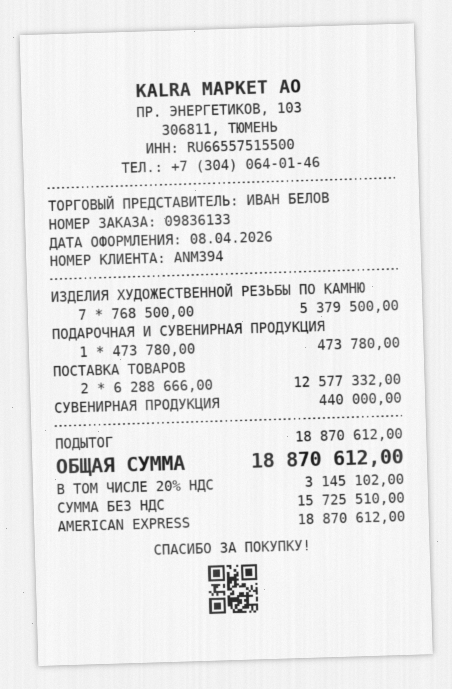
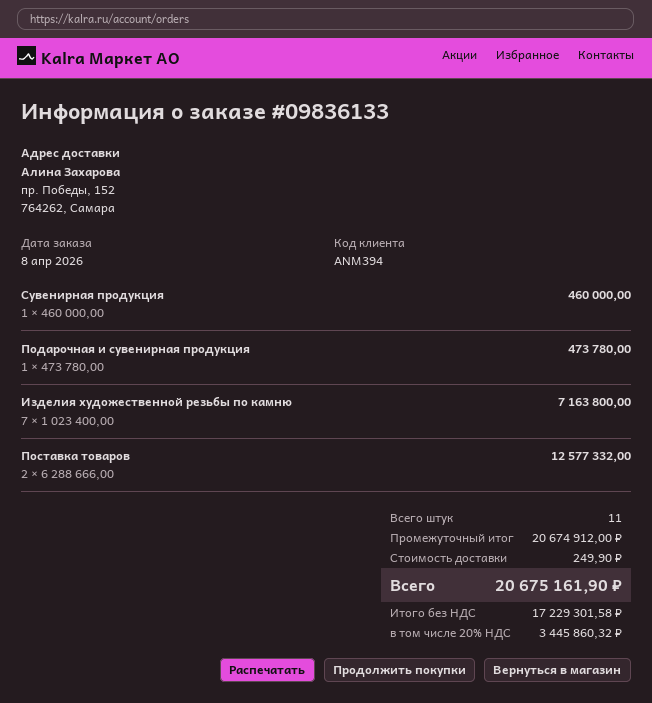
ИЗДЕЛИЯ ХУДОЖЕСТВЕННОЙ РЕЗЬБЫ ПО КАМНЮ: 7 x 768500.00 = 5379500.00 -> 7 x 1023400.00 = 7163800.00
СУВЕНИРНАЯ ПРОДУКЦИЯ: 1 x 440000.00 = 440000.00 -> 1 x 460000.00 = 460000.00
subtotal: 18870612.00 -> 20674912.00
shipping: none -> 249.90
net: 15725510.00 -> 17229301.58
tax: 20% = 3145102.00 -> 20% = 3445860.32
total: 18870612.00 -> 20675161.90

